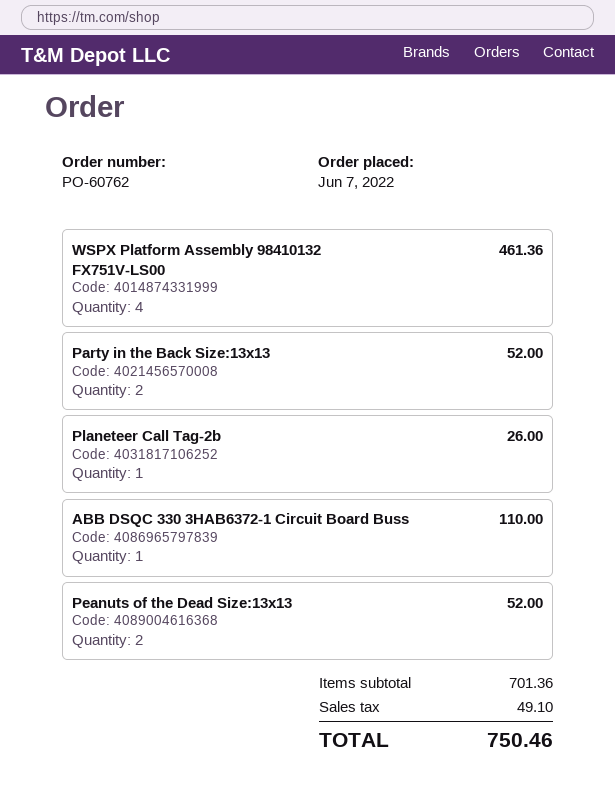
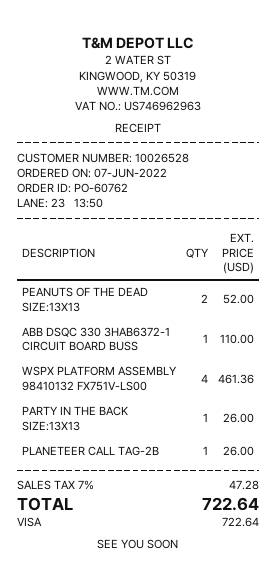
Party in the Back Size:13x13: 2 for 52.00 -> 1 for 26.00
tax: 49.10 -> 47.28
total: 750.46 -> 722.64

